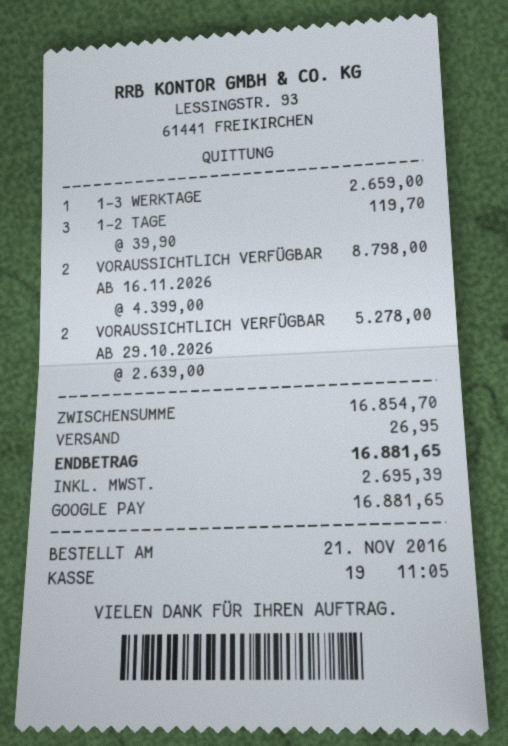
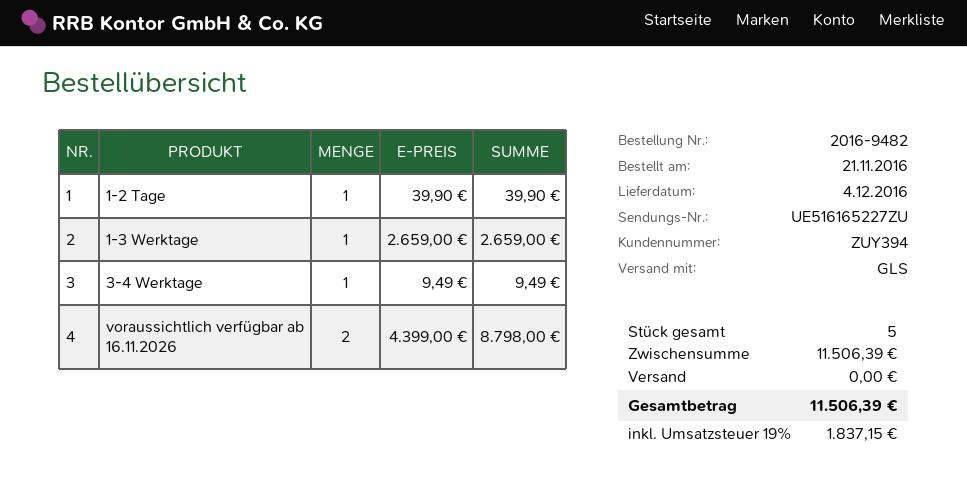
1-2 TAGE: 3 x 39.90 = 119.70 -> 1 x 39.90 = 39.90
VORAUSSICHTLICH VERFÜGBAR AB 29.10.2026: 2 x 2639.00 = 5278.00 -> none
3-4 Werktage: none -> 1 x 9.49 = 9.49
subtotal: 16854.70 -> 11506.39
shipping: 26.95 -> 0.00
tax: 2695.39 -> 1837.15
total: 16881.65 -> 11506.39

